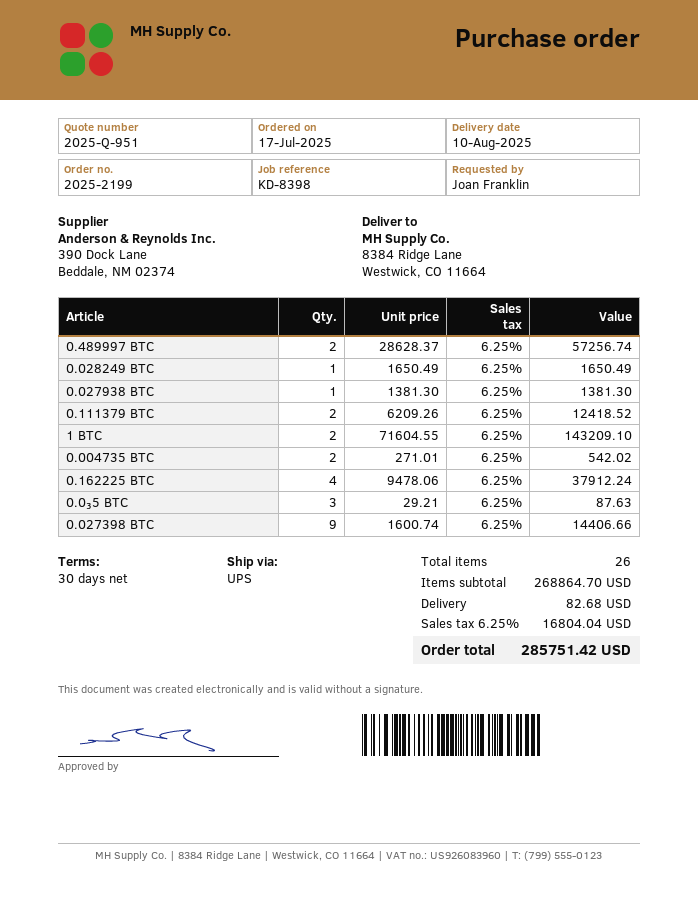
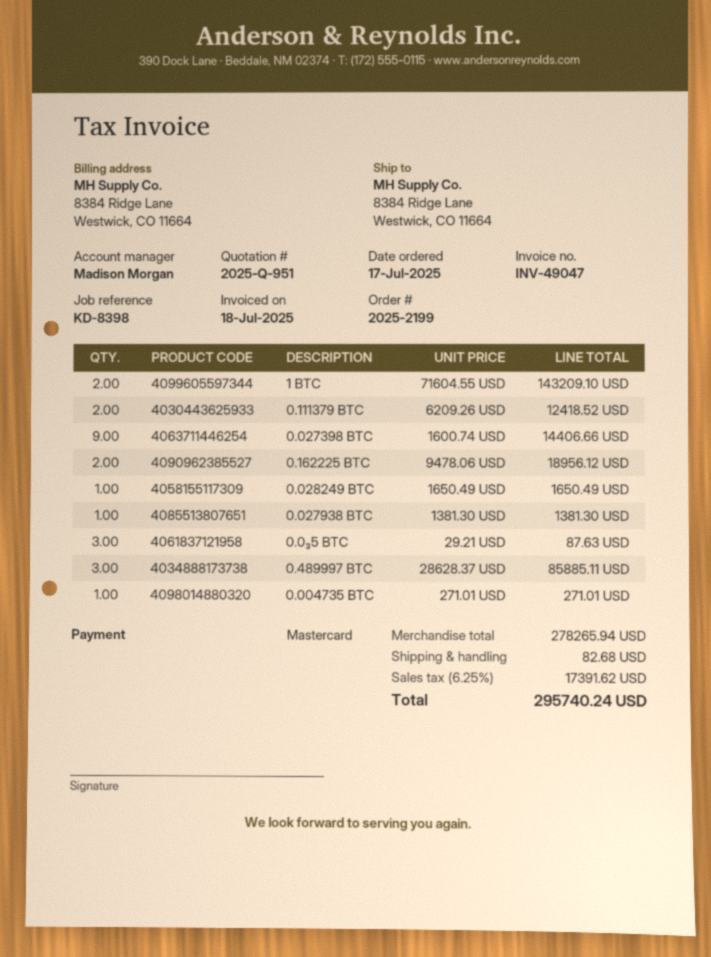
0.489997 BTC: 2 x 28628.37 = 57256.74 -> 3 x 28628.37 = 85885.11
0.004735 BTC: 2 x 271.01 = 542.02 -> 1 x 271.01 = 271.01
0.162225 BTC: 4 x 9478.06 = 37912.24 -> 2 x 9478.06 = 18956.12
subtotal: 268864.70 -> 278265.94
tax: 6.25% = 16804.04 -> 6.25% = 17391.62
total: 285751.42 -> 295740.24

